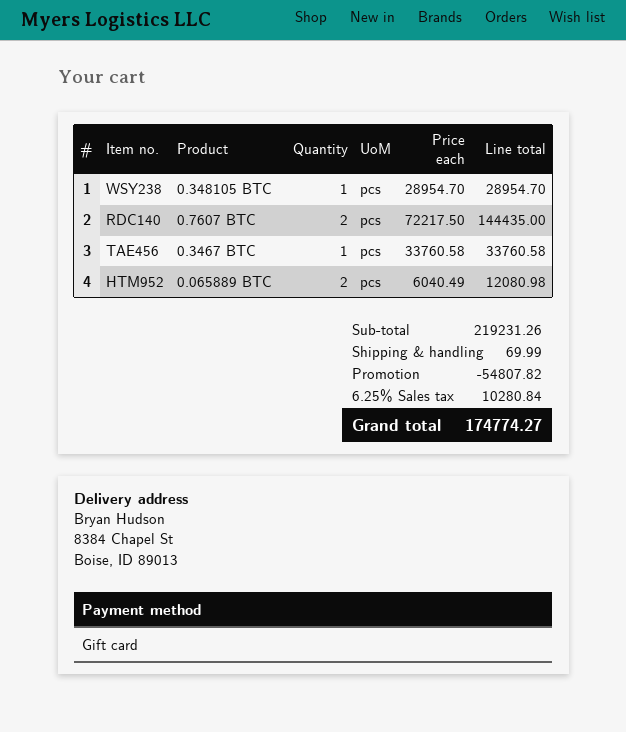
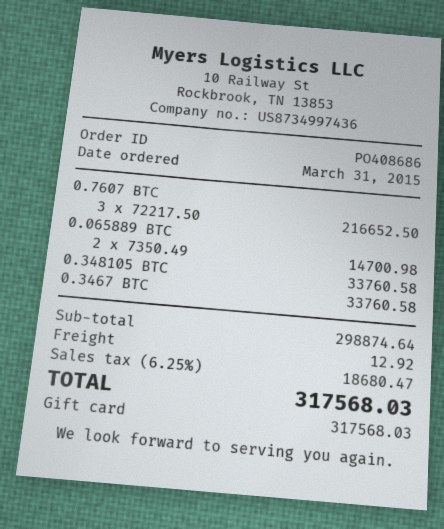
0.348105 BTC: 1 x 28954.70 = 28954.70 -> 1 x 33760.58 = 33760.58
0.7607 BTC: 2 x 72217.50 = 144435.00 -> 3 x 72217.50 = 216652.50
0.065889 BTC: 2 x 6040.49 = 12080.98 -> 2 x 7350.49 = 14700.98
subtotal: 219231.26 -> 298874.64
discount: 54807.82 -> none
shipping: 69.99 -> 12.92
tax: 6.25% = 10280.84 -> 6.25% = 18680.47
total: 174774.27 -> 317568.03

